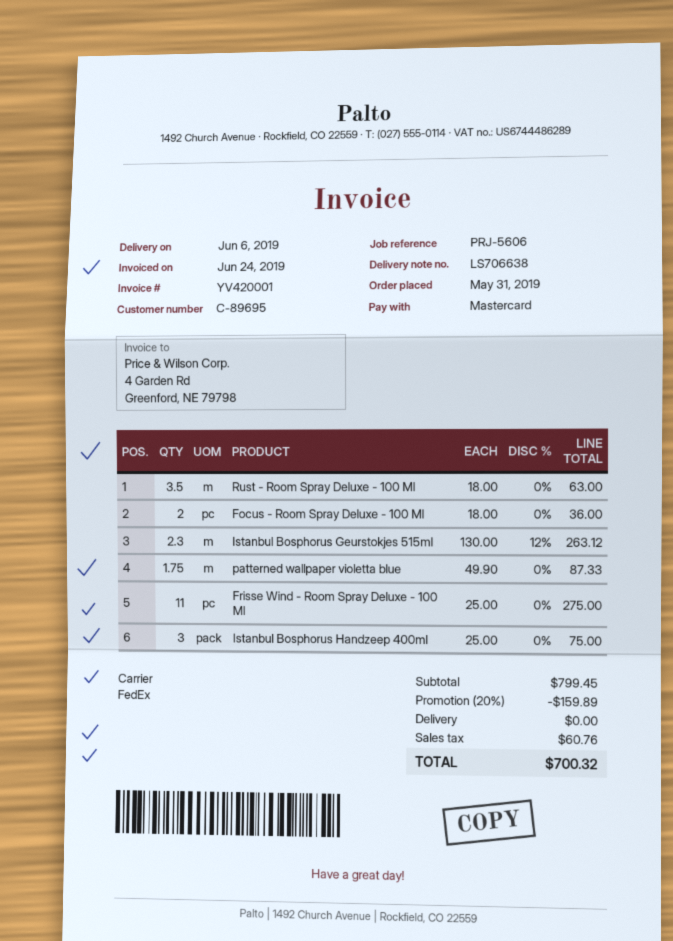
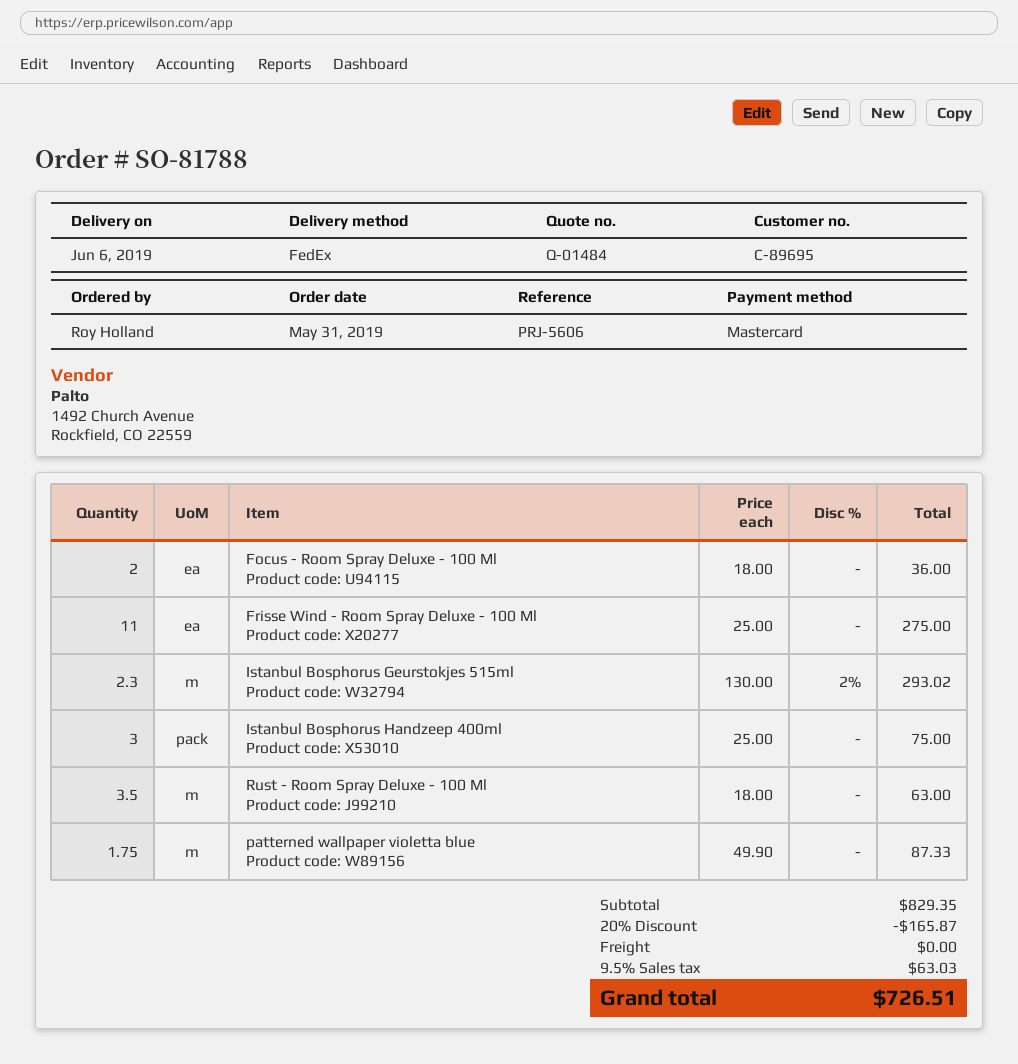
Istanbul Bosphorus Geurstokjes 515ml: 2.3 x 130.00 - 12% = 263.12 -> 2.3 x 130.00 - 2% = 293.02
subtotal: 799.45 -> 829.35
discount: 20% = 159.89 -> 20% = 165.87
tax: 60.76 -> 63.03
total: 700.32 -> 726.51

